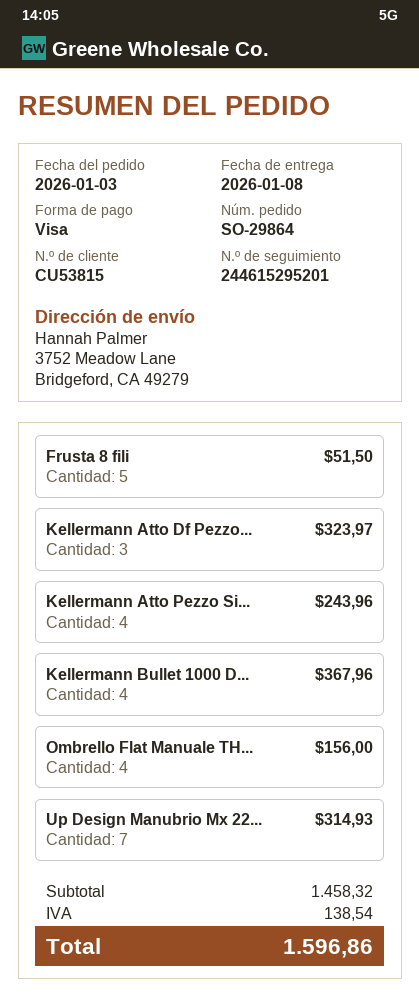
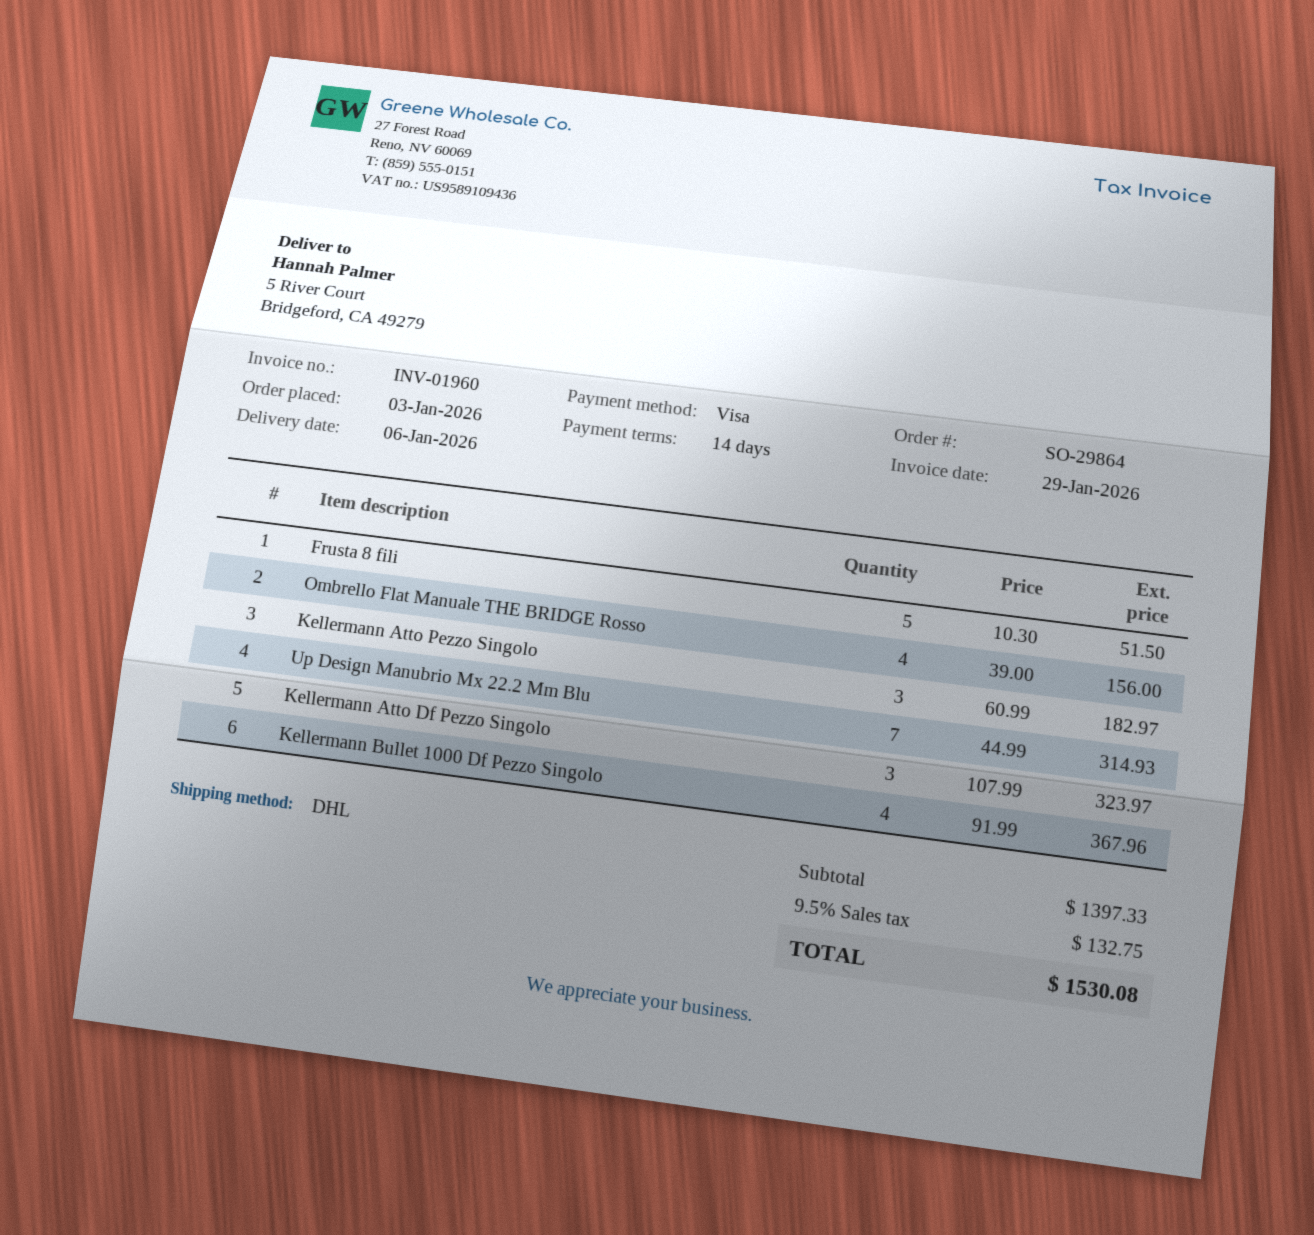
delivery date: 2026-01-08 -> 2026-01-06
ship to: 3752 Meadow Lane, Bridgeford, CA 49279 -> 5 River Court, Bridgeford, CA 49279
Kellermann Atto Pezzo Si...: 4 for 243.96 -> 3 for 182.97
subtotal: 1458.32 -> 1397.33
tax: 138.54 -> 132.75
total: 1596.86 -> 1530.08

